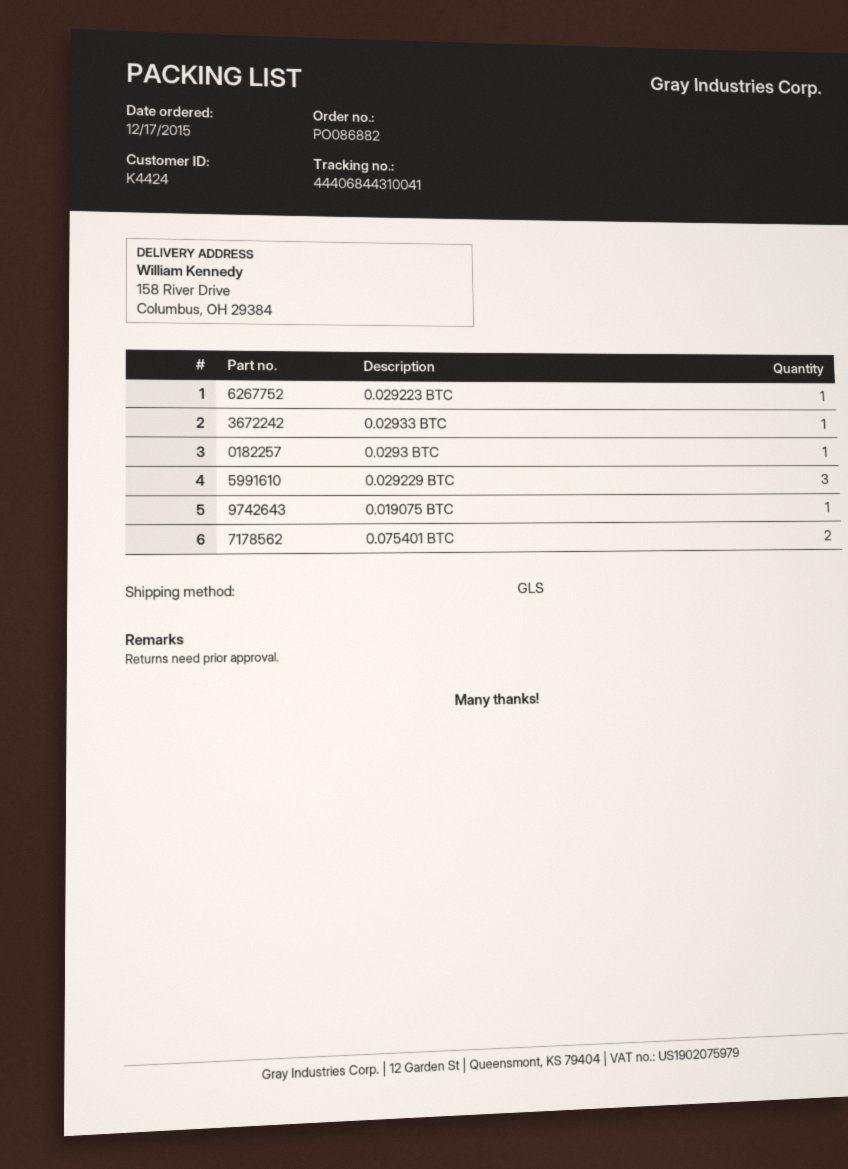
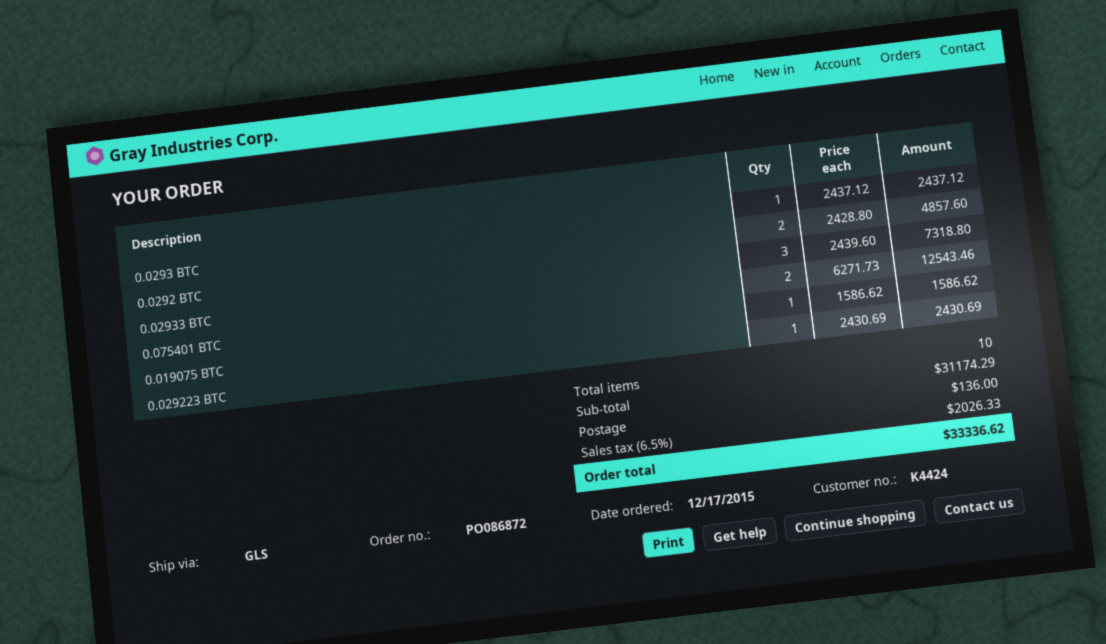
order number: PO086882 -> PO086872
0.02933 BTC: 1 -> 3
0.029229 BTC: 3 -> none
0.0292 BTC: none -> 2

